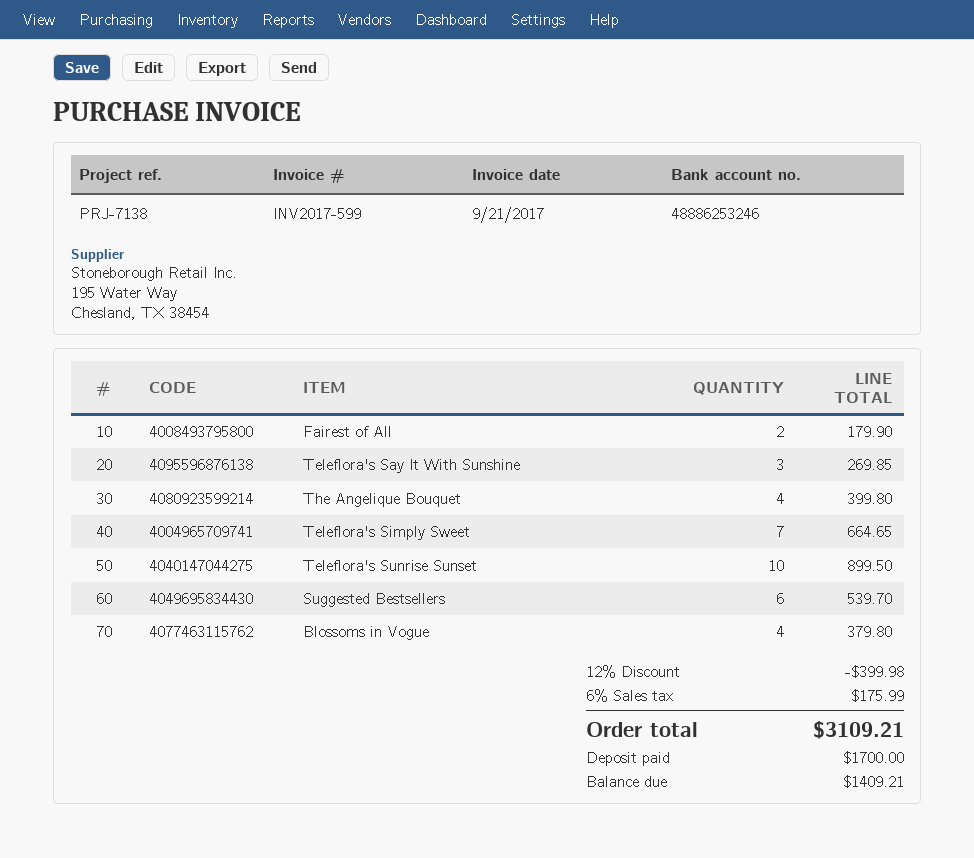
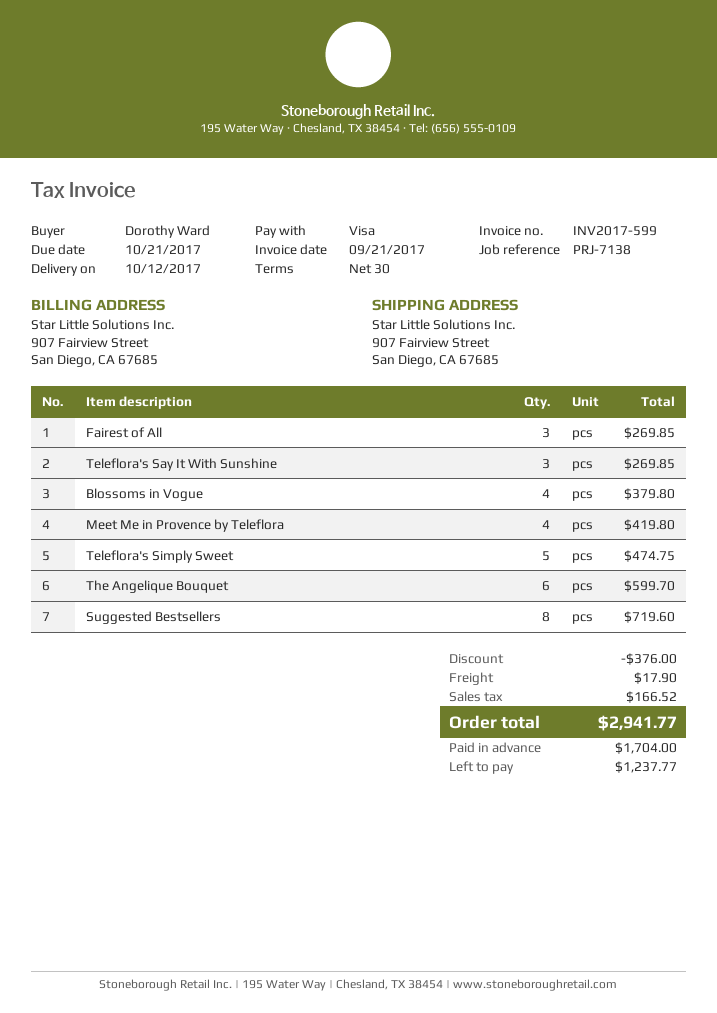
Fairest of All: 2 for 179.90 -> 3 for 269.85
The Angelique Bouquet: 4 for 399.80 -> 6 for 599.70
Teleflora's Simply Sweet: 7 for 664.65 -> 5 for 474.75
Teleflora's Sunrise Sunset: 10 for 899.50 -> none
Suggested Bestsellers: 6 for 539.70 -> 8 for 719.60
Meet Me in Provence by Teleflora: none -> 4 for 419.80
discount: 399.98 -> 376.00
shipping: none -> 17.90
tax: 175.99 -> 166.52
total: 3109.21 -> 2941.77
deposit: 1700.00 -> 1704.00
balance: 1409.21 -> 1237.77

